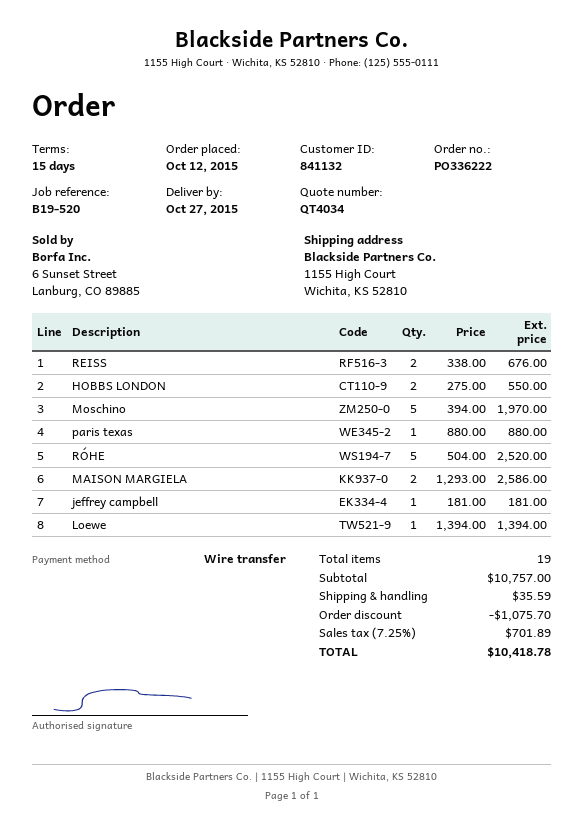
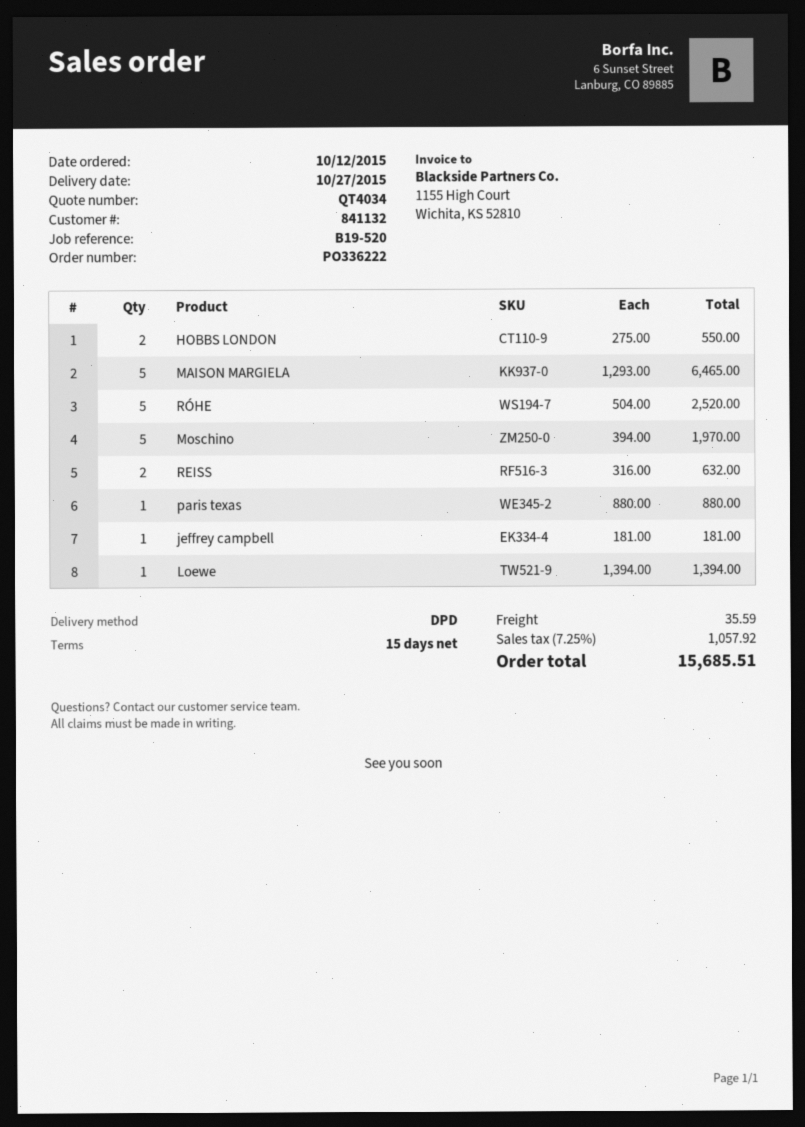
REISS: 2 x 338.00 = 676.00 -> 2 x 316.00 = 632.00
MAISON MARGIELA: 2 x 1293.00 = 2586.00 -> 5 x 1293.00 = 6465.00
discount: 1075.70 -> none
tax: 7.25% = 701.89 -> 7.25% = 1057.92
total: 10418.78 -> 15685.51

